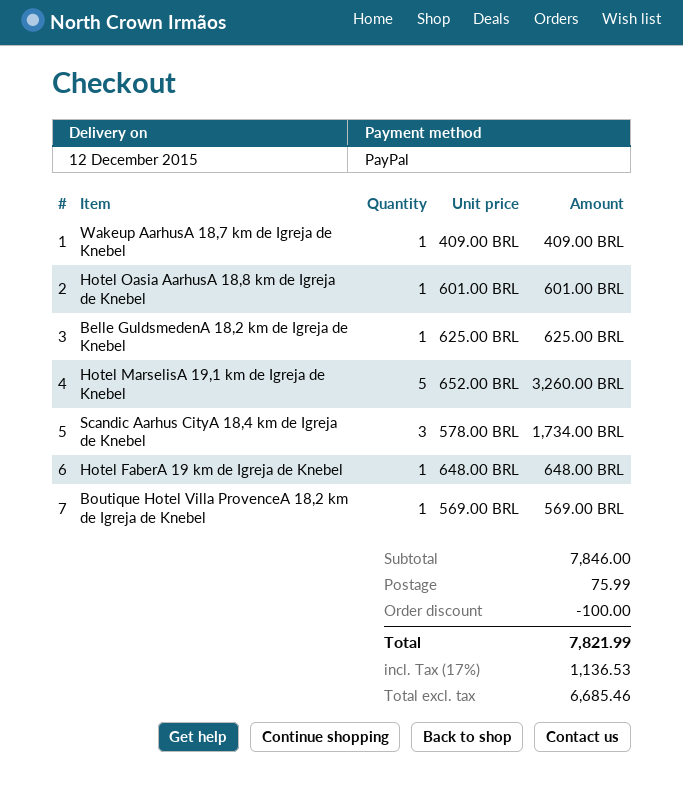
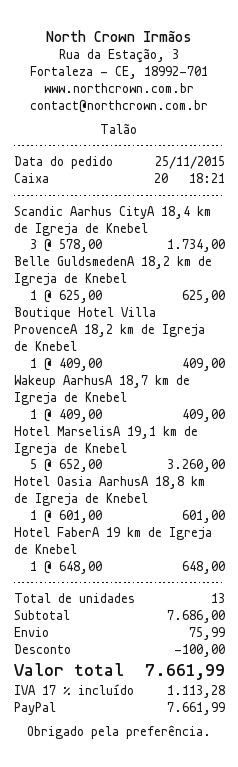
Boutique Hotel Villa ProvenceA 18,2 km de Igreja de Knebel: 1 x 569.00 = 569.00 -> 1 x 409.00 = 409.00
subtotal: 7846.00 -> 7686.00
tax: 17% = 1136.53 -> 17% = 1113.28
total: 7821.99 -> 7661.99

